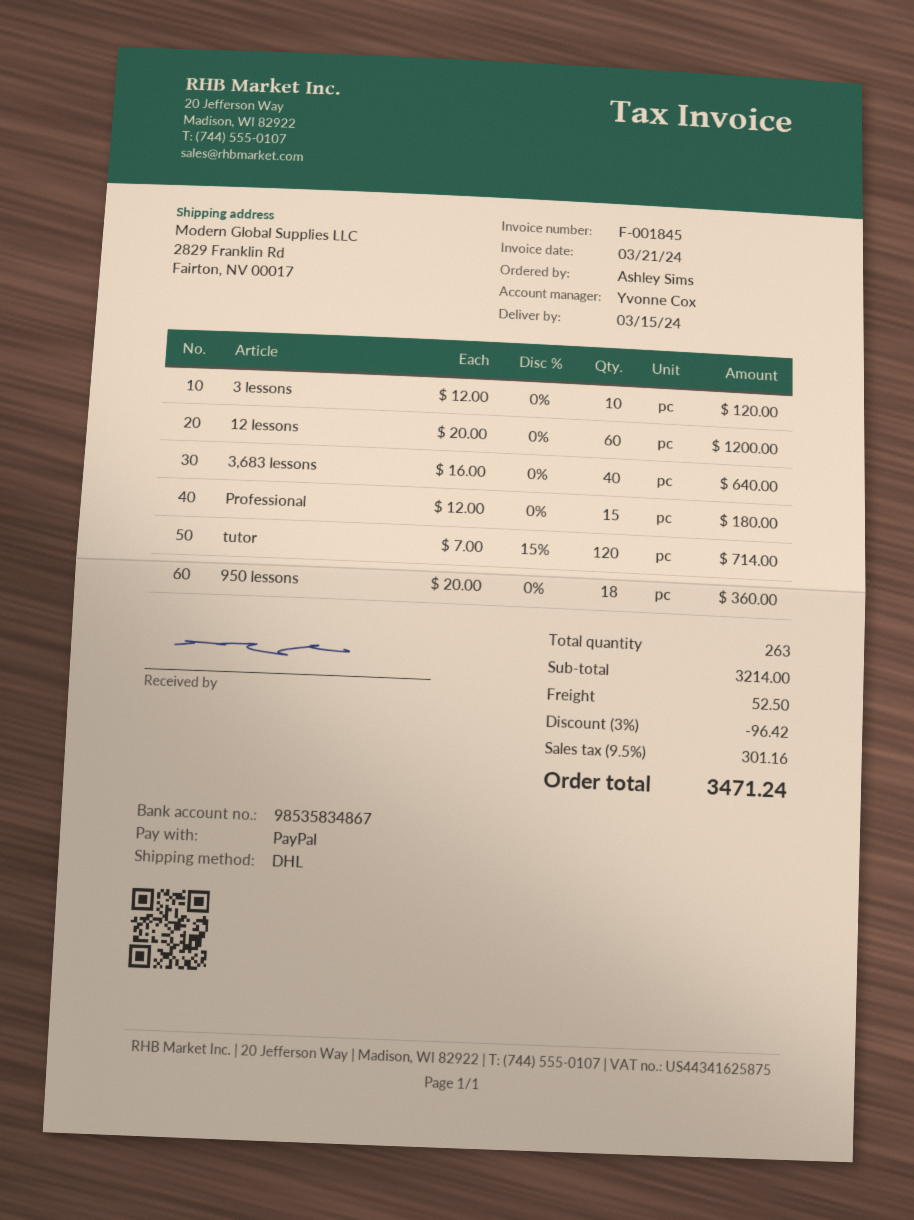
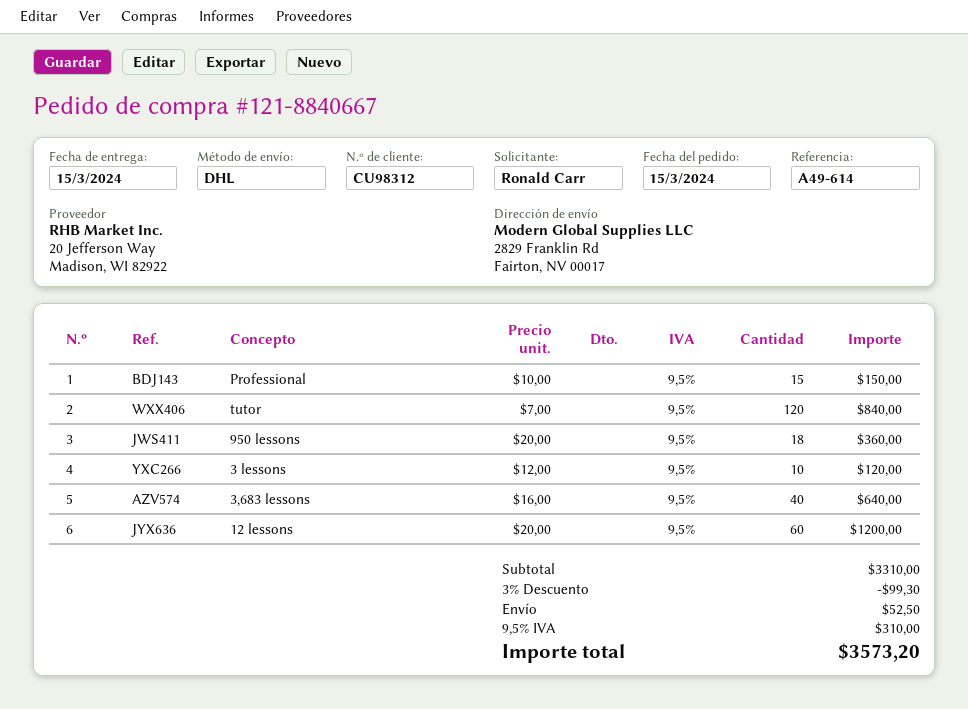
ordered by: Ashley Sims -> Ronald Carr
Professional: 15 x 12.00 = 180.00 -> 15 x 10.00 = 150.00
tutor: 120 x 7.00 - 15% = 714.00 -> 120 x 7.00 = 840.00
subtotal: 3214.00 -> 3310.00
discount: 3% = 96.42 -> 3% = 99.30
tax: 9.5% = 301.16 -> 9.5% = 310.00
total: 3471.24 -> 3573.20

